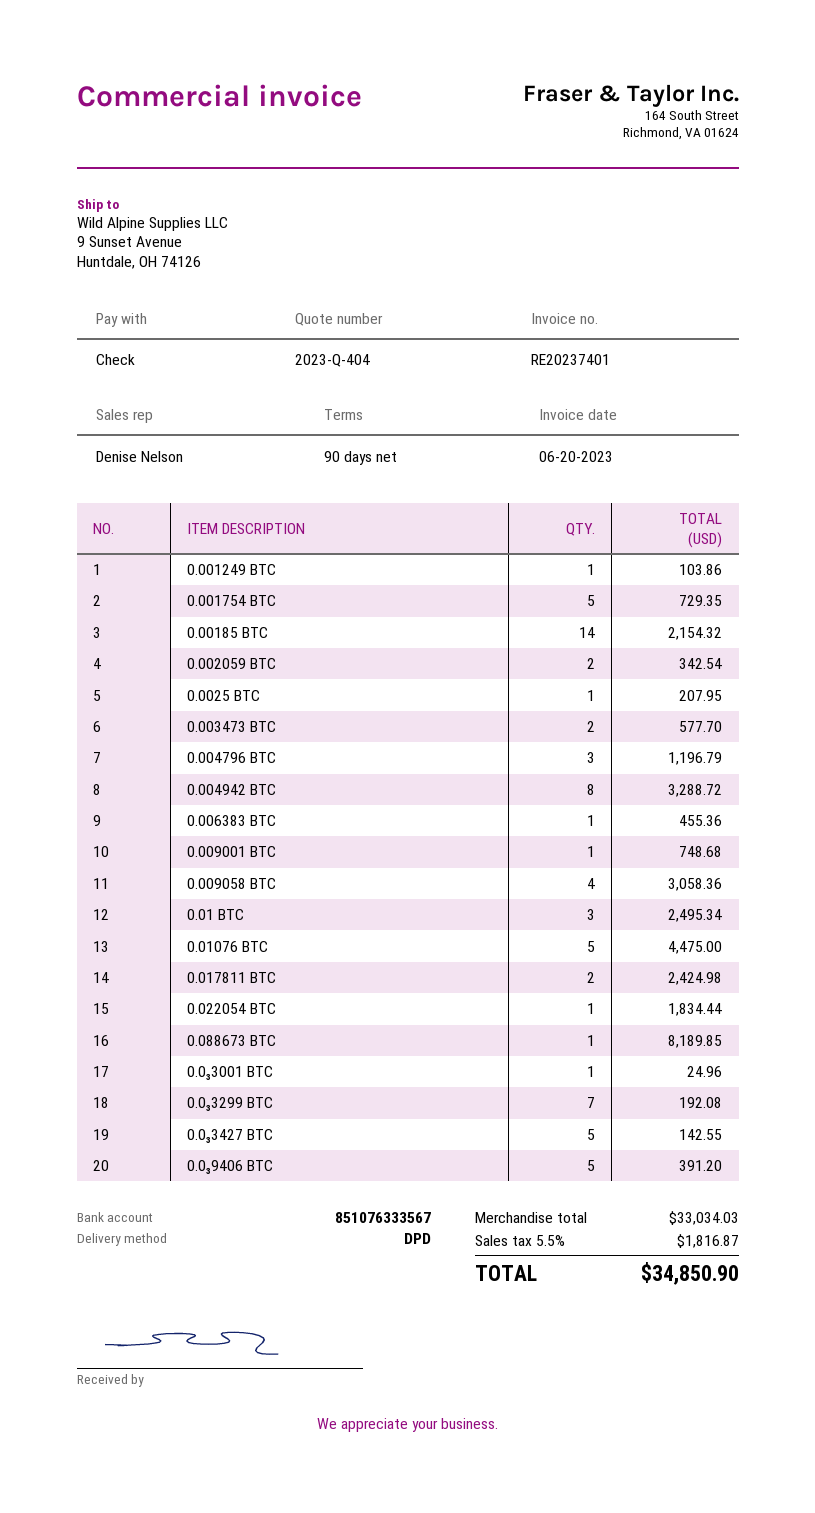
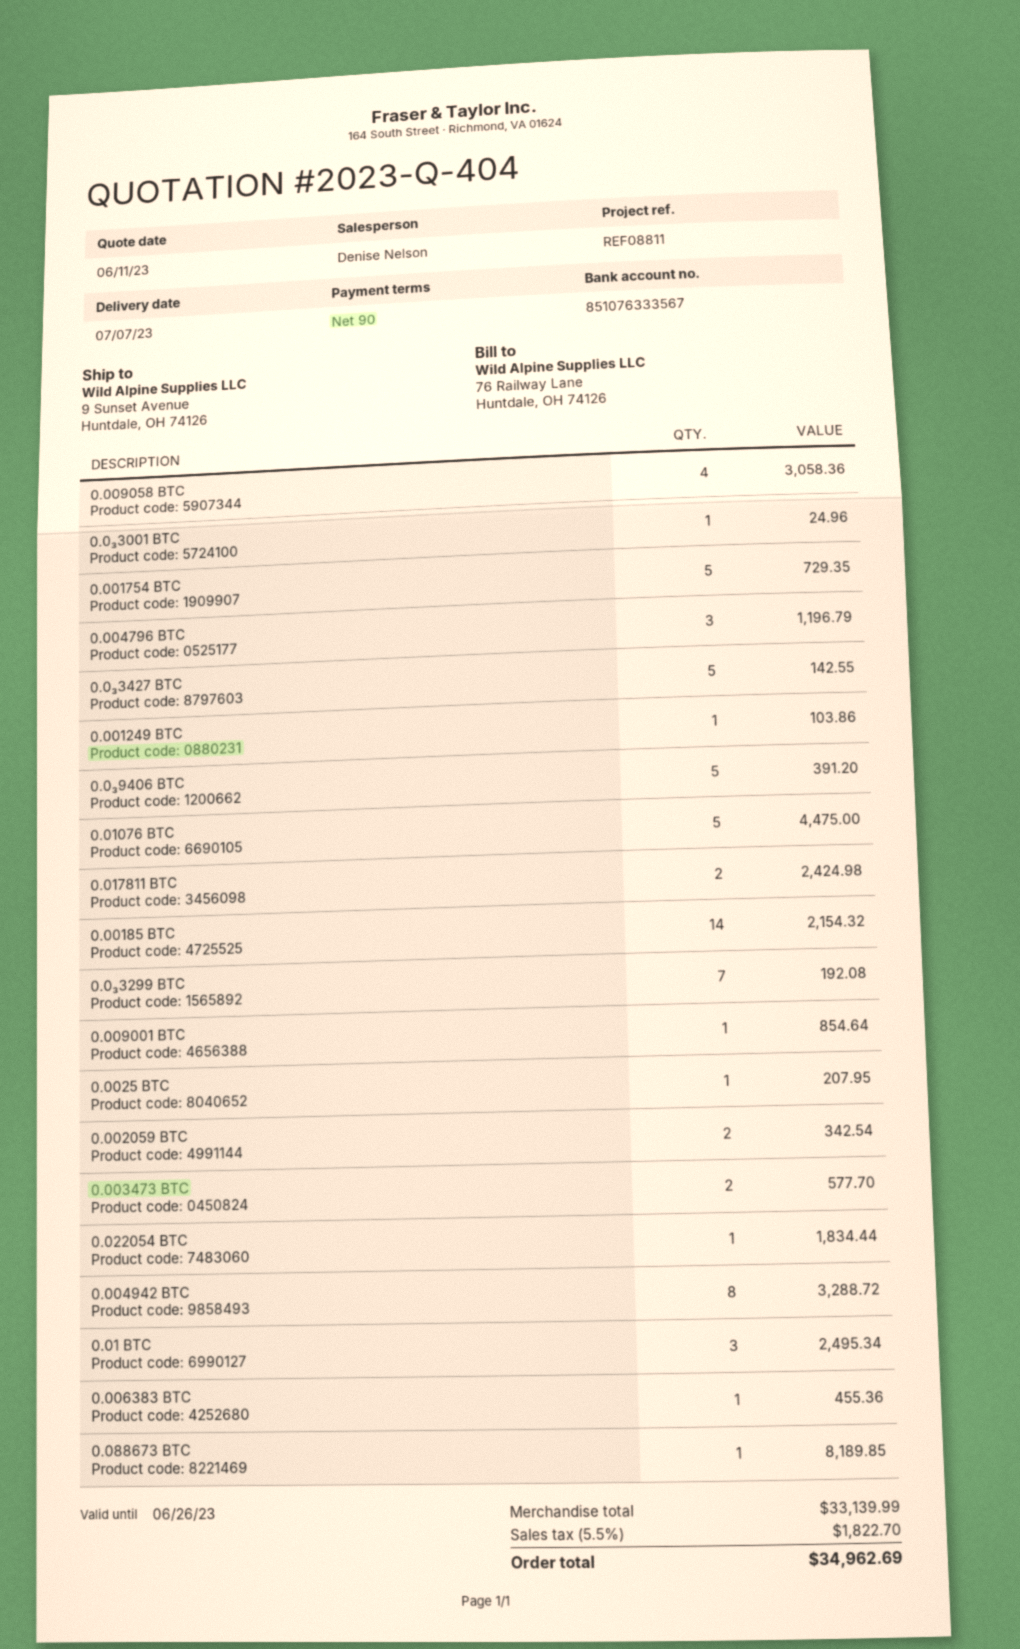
0.009001 BTC: 1 for 748.68 -> 1 for 854.64
subtotal: 33034.03 -> 33139.99
tax: 5.5% = 1816.87 -> 5.5% = 1822.70
total: 34850.90 -> 34962.69

